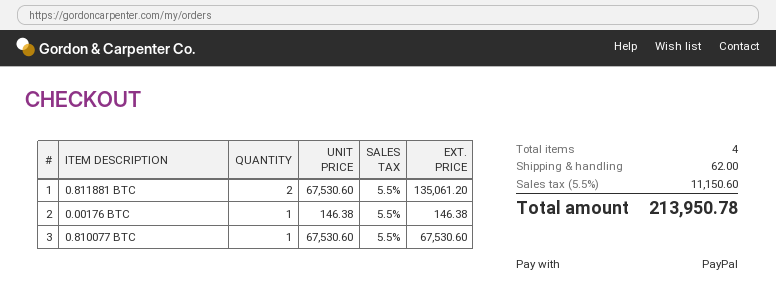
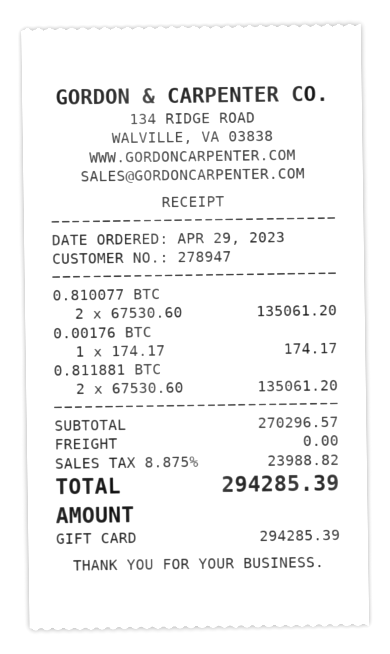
payment method: PayPal -> gift card
0.00176 BTC: 1 x 146.38 = 146.38 -> 1 x 174.17 = 174.17
0.810077 BTC: 1 x 67530.60 = 67530.60 -> 2 x 67530.60 = 135061.20
shipping: 62.00 -> 0.00
tax: 5.5% = 11150.60 -> 8.875% = 23988.82
total: 213950.78 -> 294285.39

